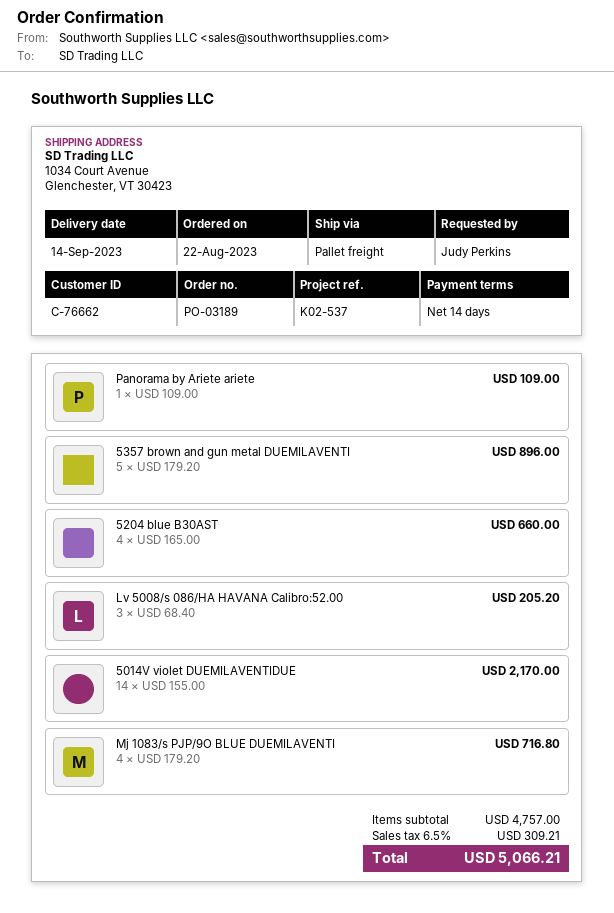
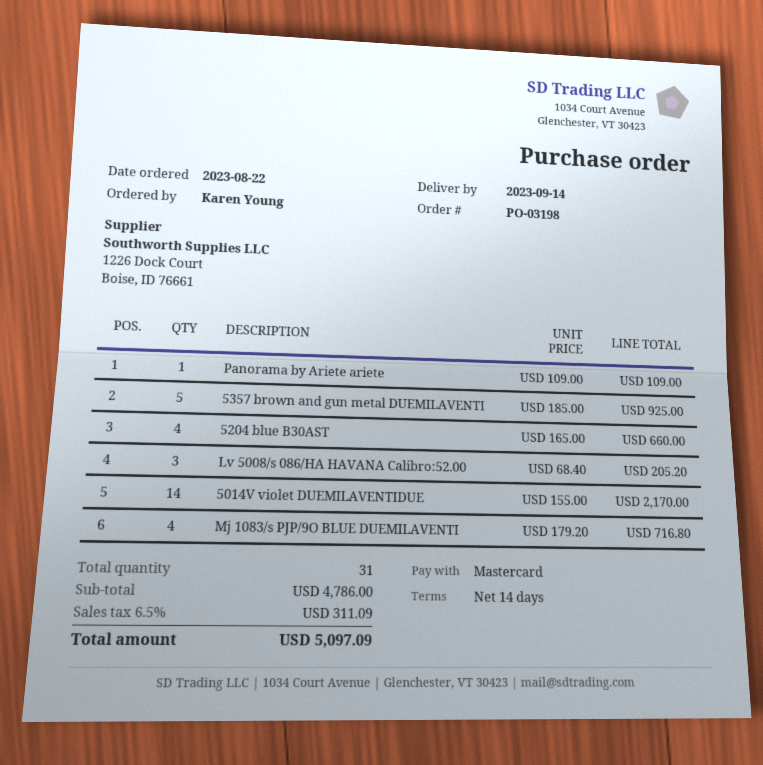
order number: PO-03189 -> PO-03198
ordered by: Judy Perkins -> Karen Young
5357 brown and gun metal DUEMILAVENTI: 5 x 179.20 = 896.00 -> 5 x 185.00 = 925.00
subtotal: 4757.00 -> 4786.00
tax: 6.5% = 309.21 -> 6.5% = 311.09
total: 5066.21 -> 5097.09

